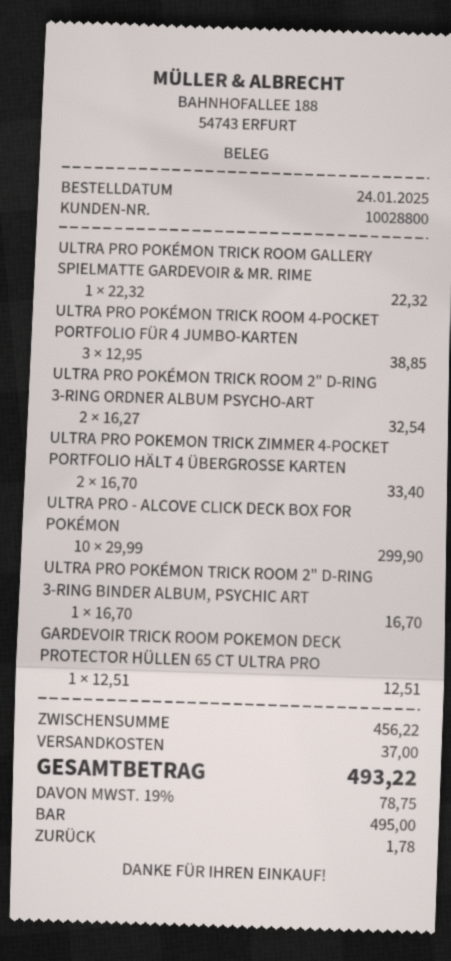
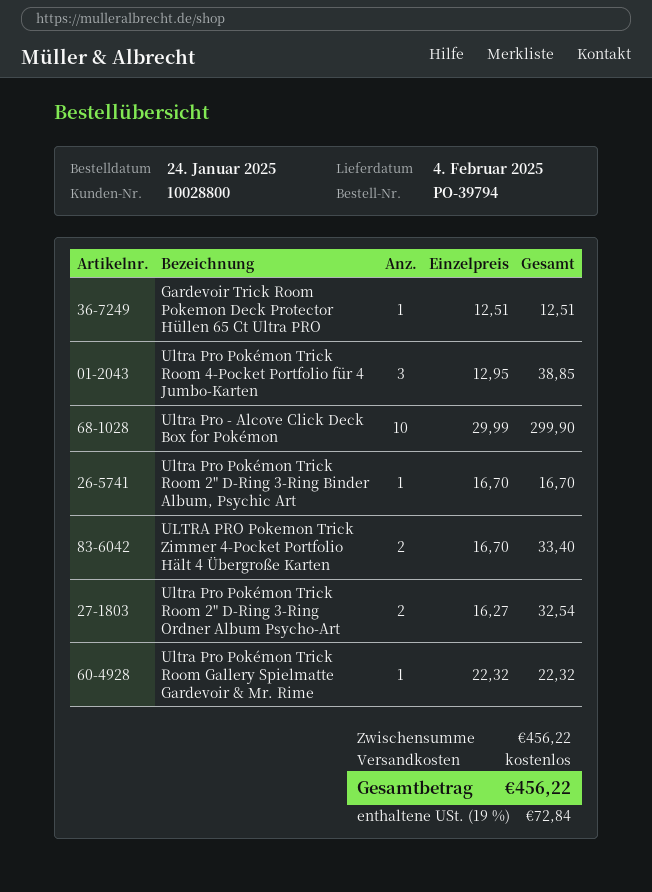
shipping: 37.00 -> 0.00
tax: 19% = 78.75 -> 19% = 72.84
total: 493.22 -> 456.22

